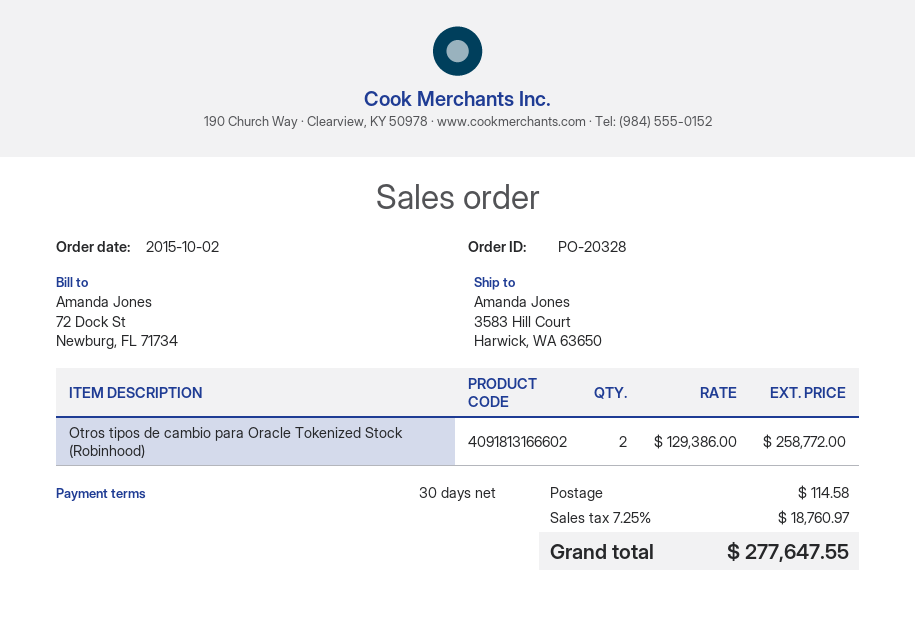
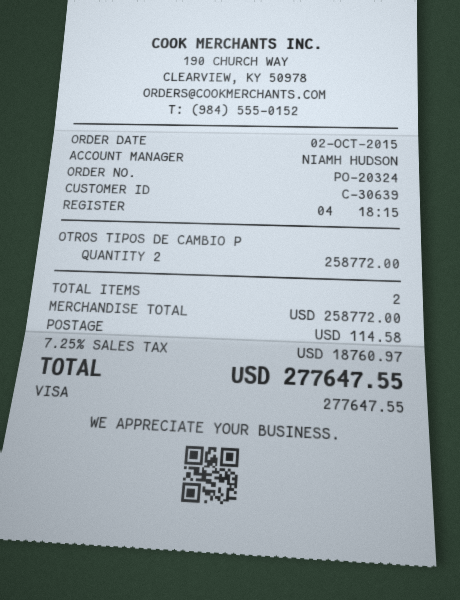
order number: PO-20328 -> PO-20324

